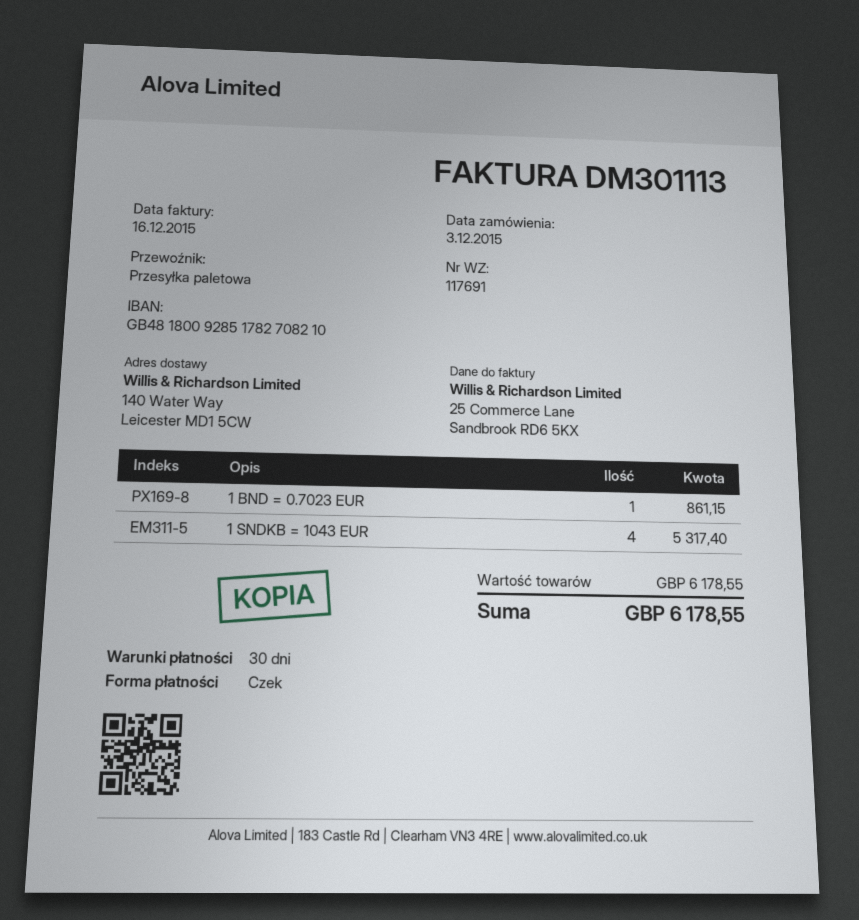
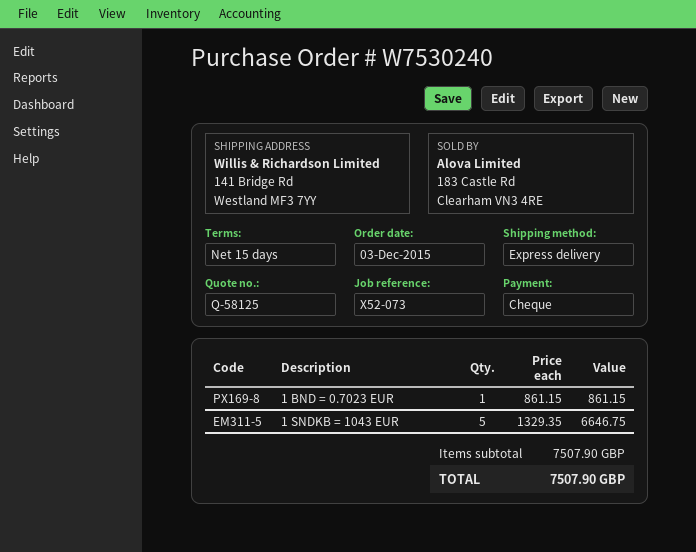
payment terms: 30 days -> 15 days
shipping method: pallet freight -> express
ship to: 140 Water Way, Leicester MD1 5CW -> 141 Bridge Rd, Westland MF3 7YY
1 SNDKB = 1043 EUR: 4 for 5317.40 -> 5 for 6646.75
subtotal: 6178.55 -> 7507.90
total: 6178.55 -> 7507.90

